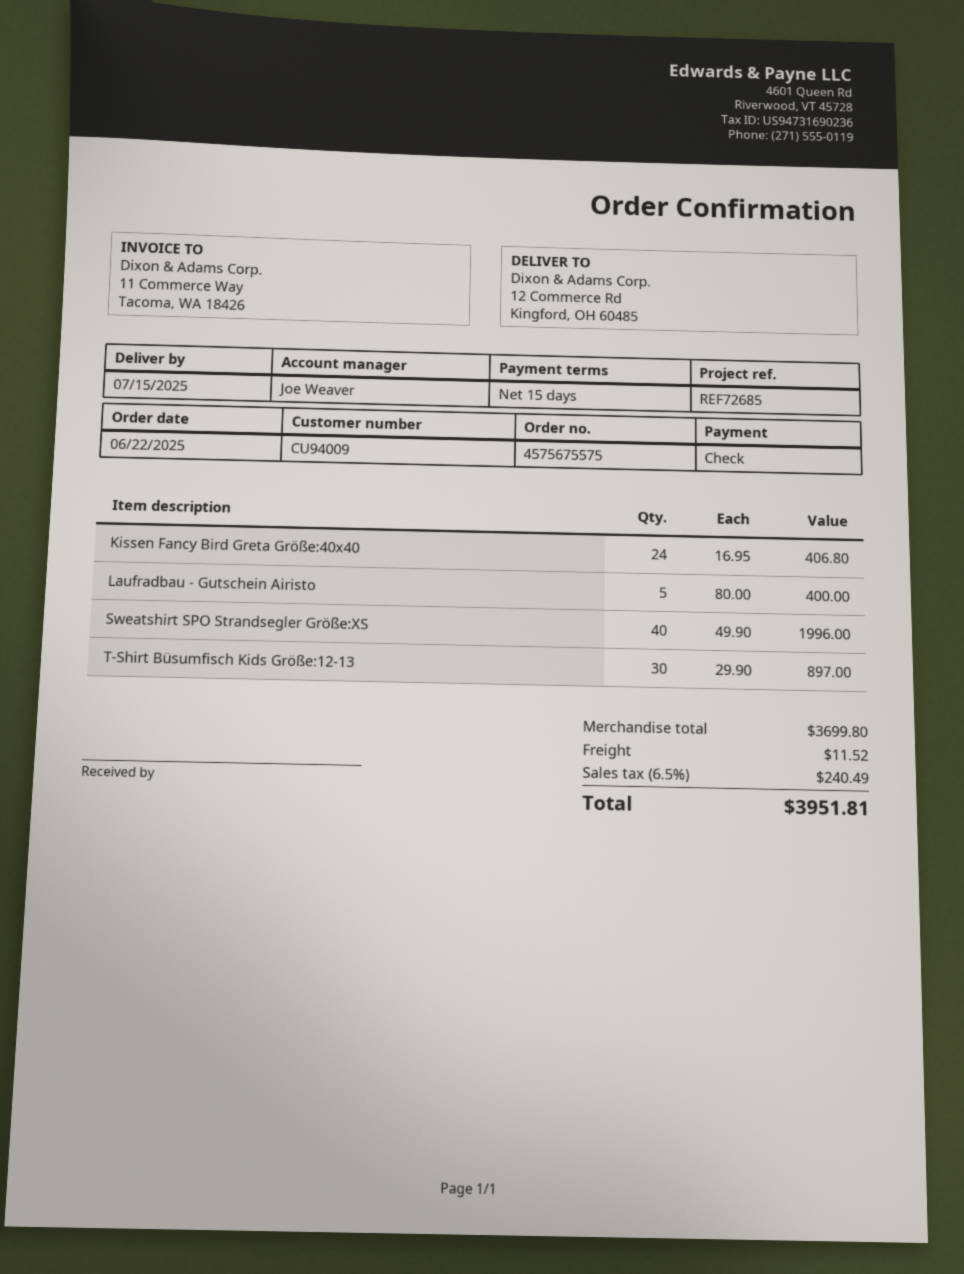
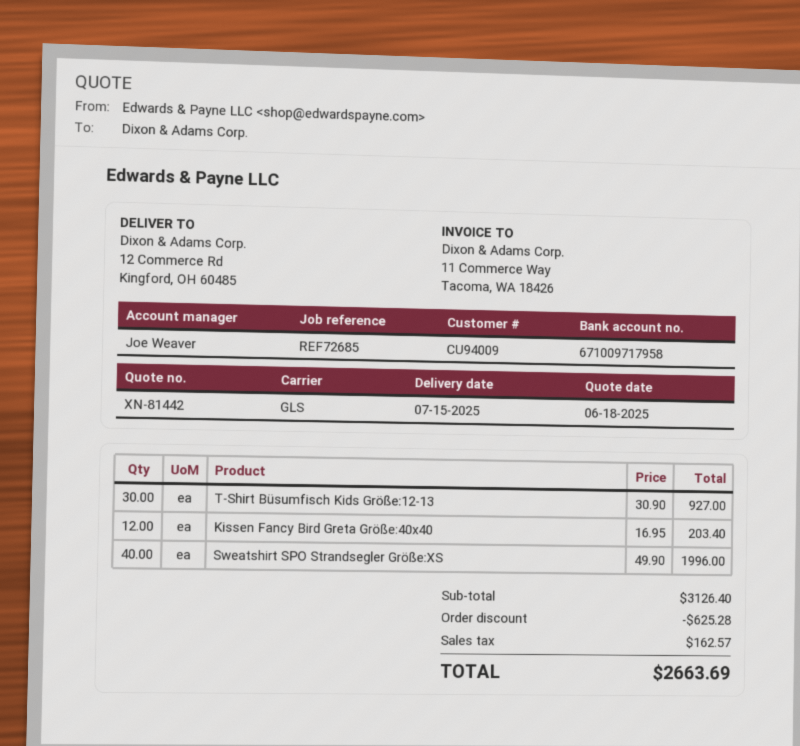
Kissen Fancy Bird Greta Größe:40x40: 24 x 16.95 = 406.80 -> 12 x 16.95 = 203.40
Laufradbau - Gutschein Airisto: 5 x 80.00 = 400.00 -> none
T-Shirt Büsumfisch Kids Größe:12-13: 30 x 29.90 = 897.00 -> 30 x 30.90 = 927.00
subtotal: 3699.80 -> 3126.40
discount: none -> 625.28
shipping: 11.52 -> none
tax: 240.49 -> 162.57
total: 3951.81 -> 2663.69

